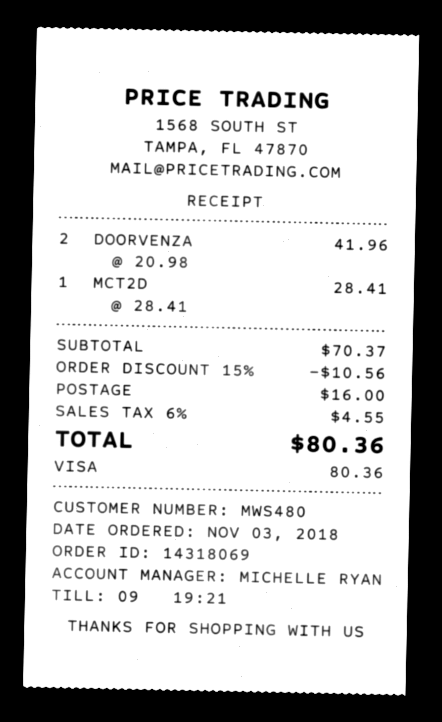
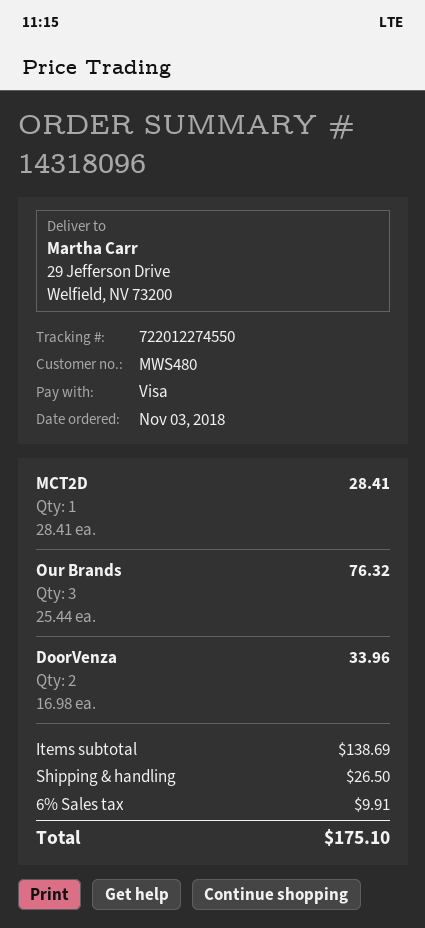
order number: 14318069 -> 14318096
DOORVENZA: 2 x 20.98 = 41.96 -> 2 x 16.98 = 33.96
Our Brands: none -> 3 x 25.44 = 76.32
subtotal: 70.37 -> 138.69
discount: 15% = 10.56 -> none
shipping: 16.00 -> 26.50
tax: 6% = 4.55 -> 6% = 9.91
total: 80.36 -> 175.10

